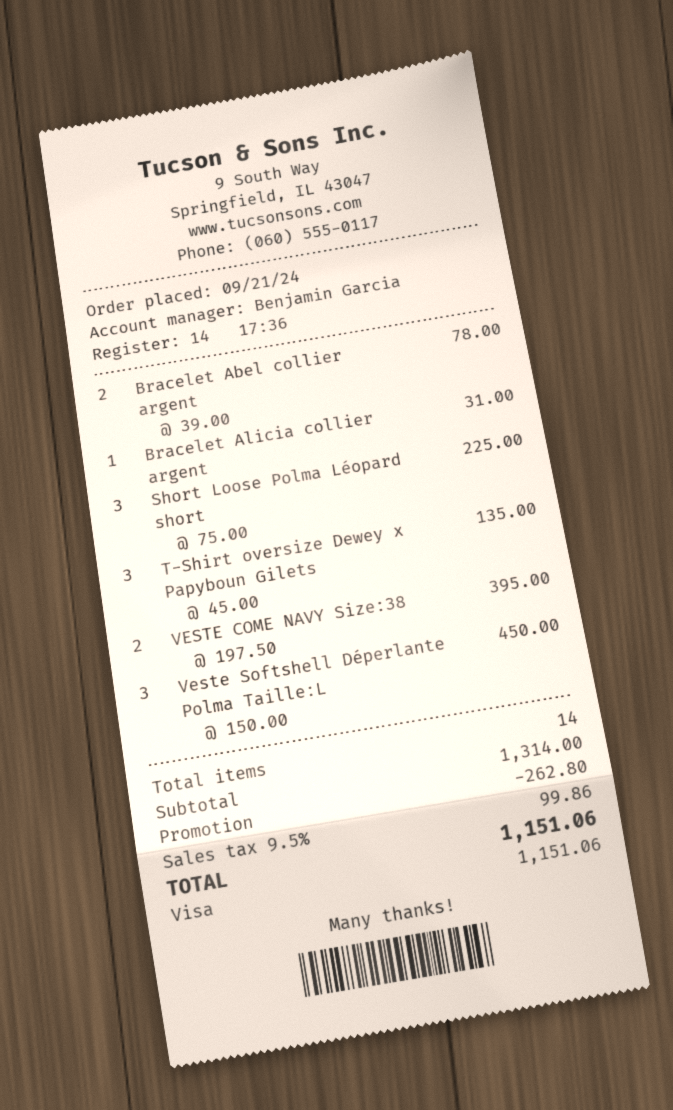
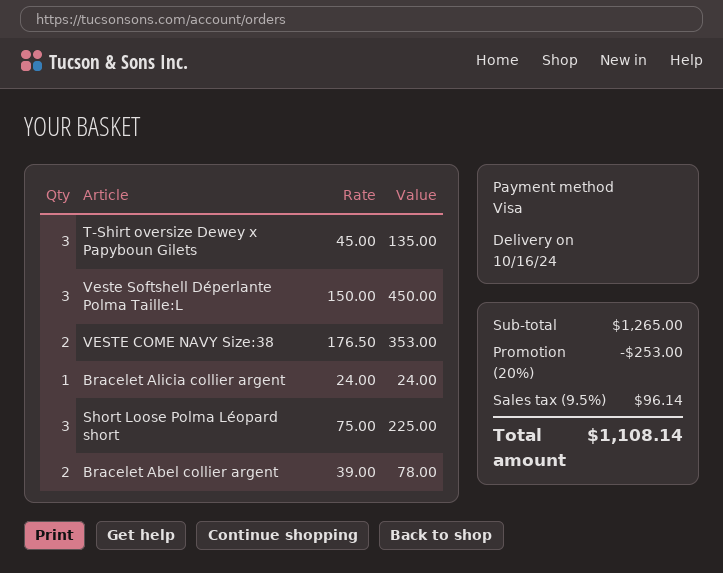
Bracelet Alicia collier argent: 1 x 31.00 = 31.00 -> 1 x 24.00 = 24.00
VESTE COME NAVY Size:38: 2 x 197.50 = 395.00 -> 2 x 176.50 = 353.00
subtotal: 1314.00 -> 1265.00
discount: 262.80 -> 253.00
tax: 9.5% = 99.86 -> 9.5% = 96.14
total: 1151.06 -> 1108.14

